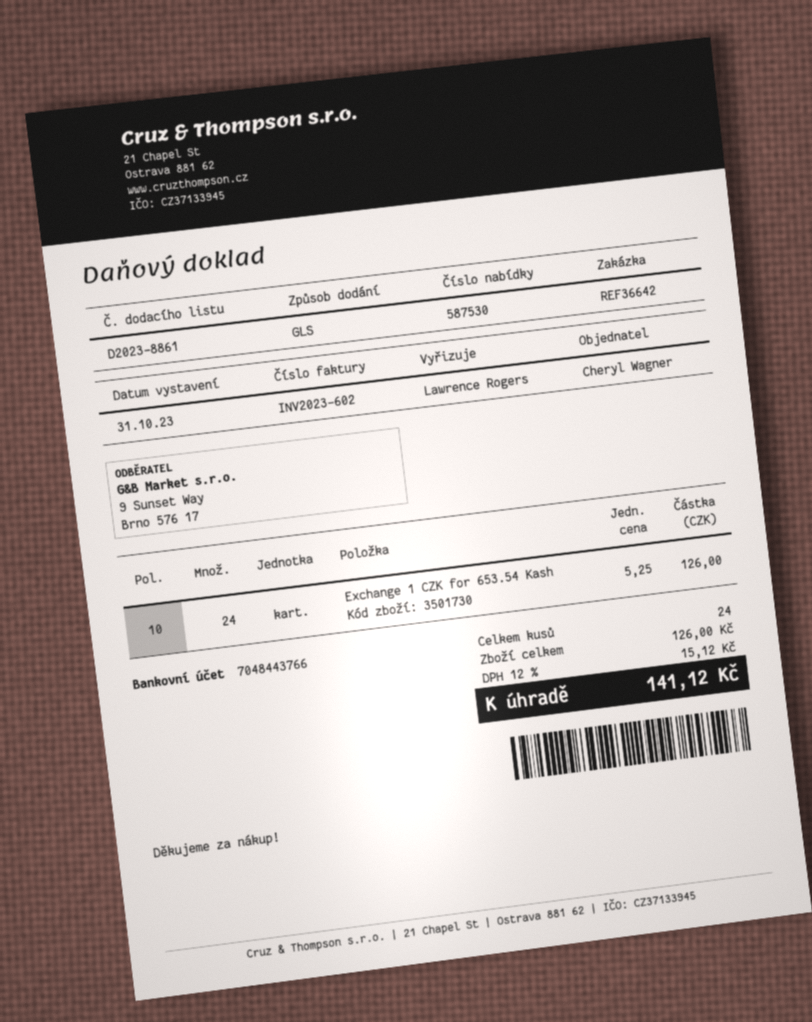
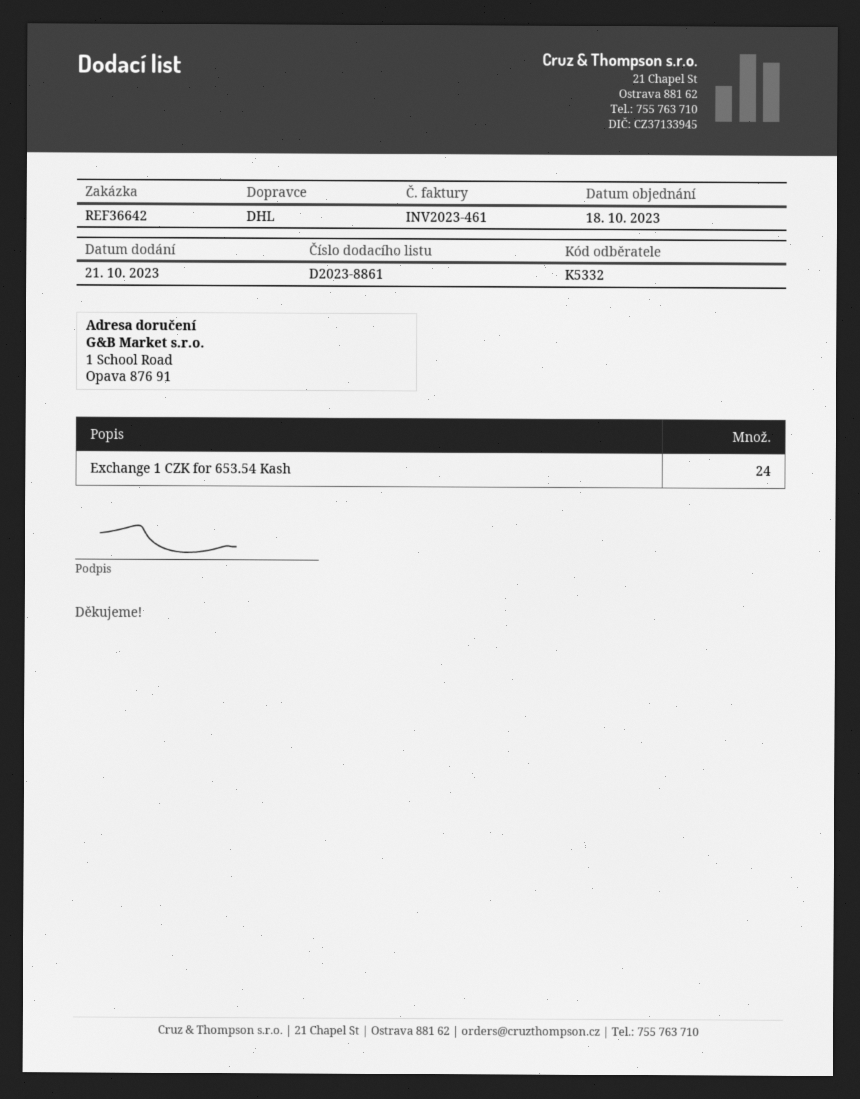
invoice number: INV2023-602 -> INV2023-461
shipping method: GLS -> DHL

